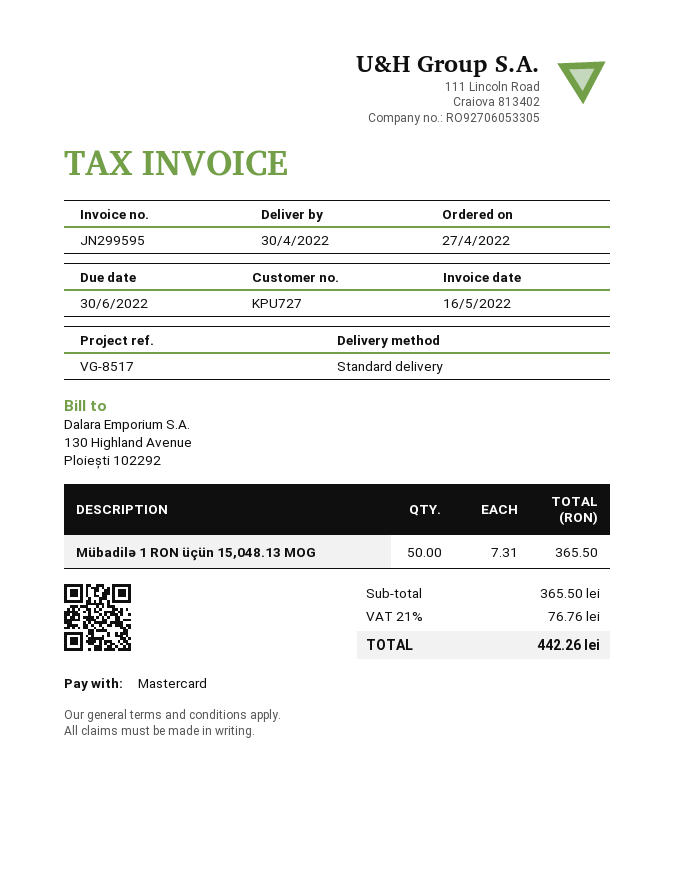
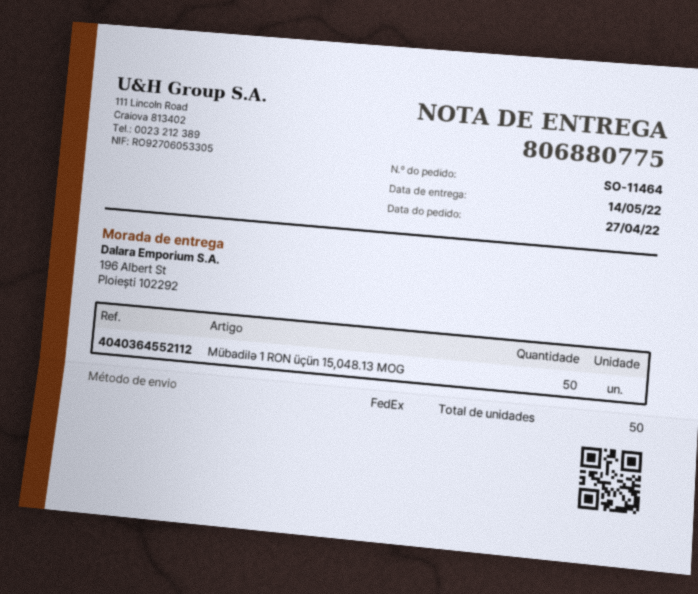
delivery date: 2022-04-30 -> 2022-05-14
shipping method: standard -> FedEx

